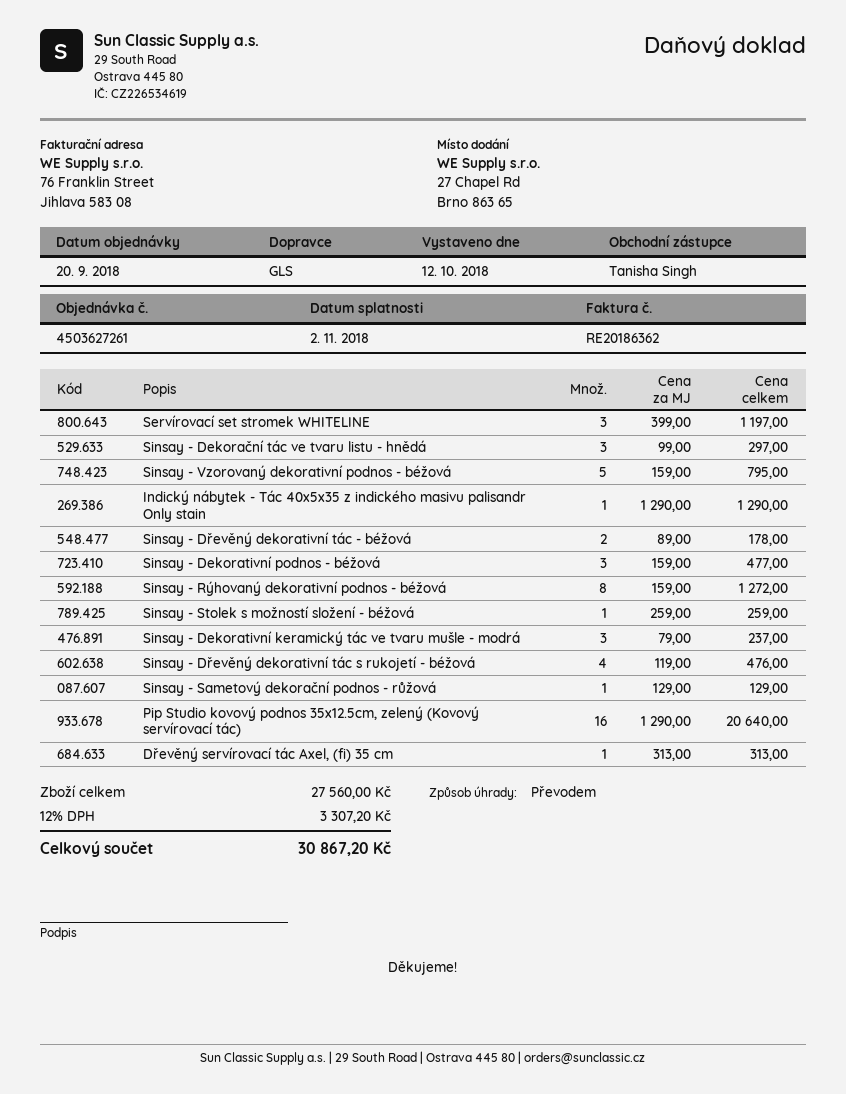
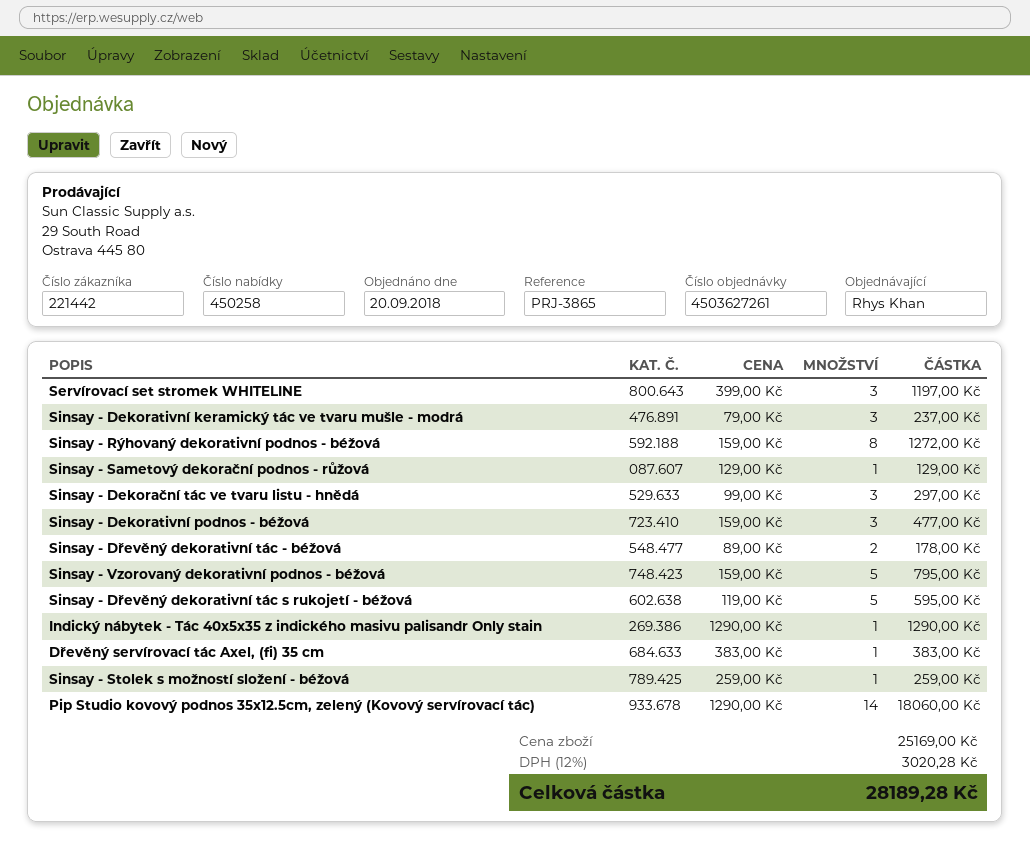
Sinsay - Dřevěný dekorativní tác s rukojetí - béžová: 4 x 119.00 = 476.00 -> 5 x 119.00 = 595.00
Pip Studio kovový podnos 35x12.5cm, zelený (Kovový servírovací tác): 16 x 1290.00 = 20640.00 -> 14 x 1290.00 = 18060.00
Dřevěný servírovací tác Axel, (fi) 35 cm: 1 x 313.00 = 313.00 -> 1 x 383.00 = 383.00
subtotal: 27560.00 -> 25169.00
tax: 12% = 3307.20 -> 12% = 3020.28
total: 30867.20 -> 28189.28

